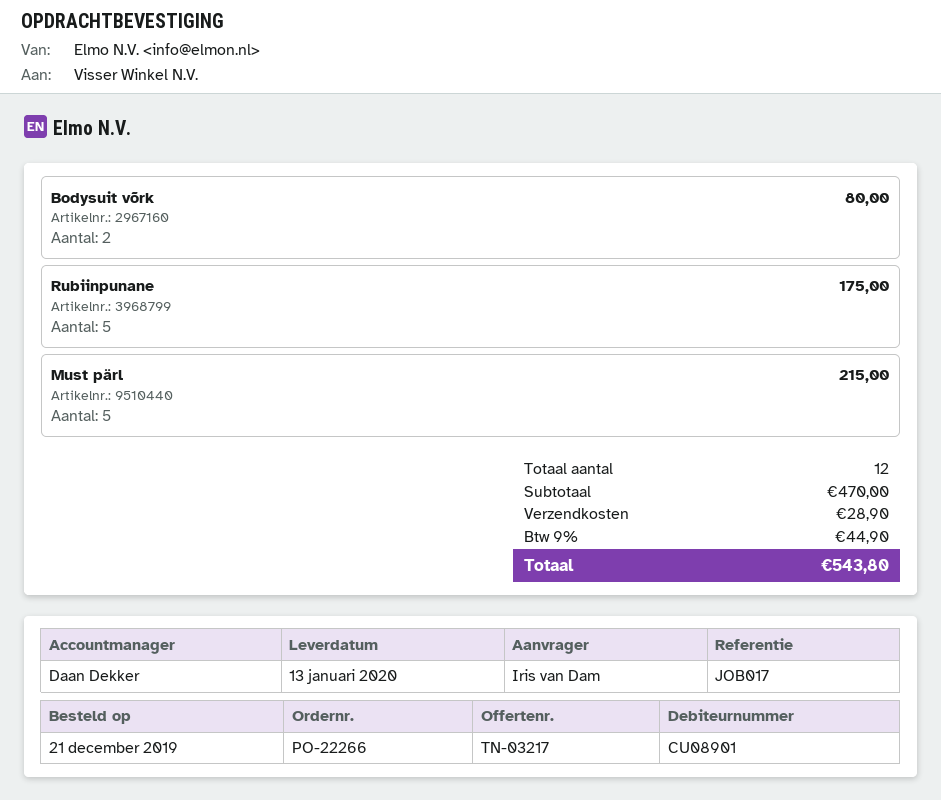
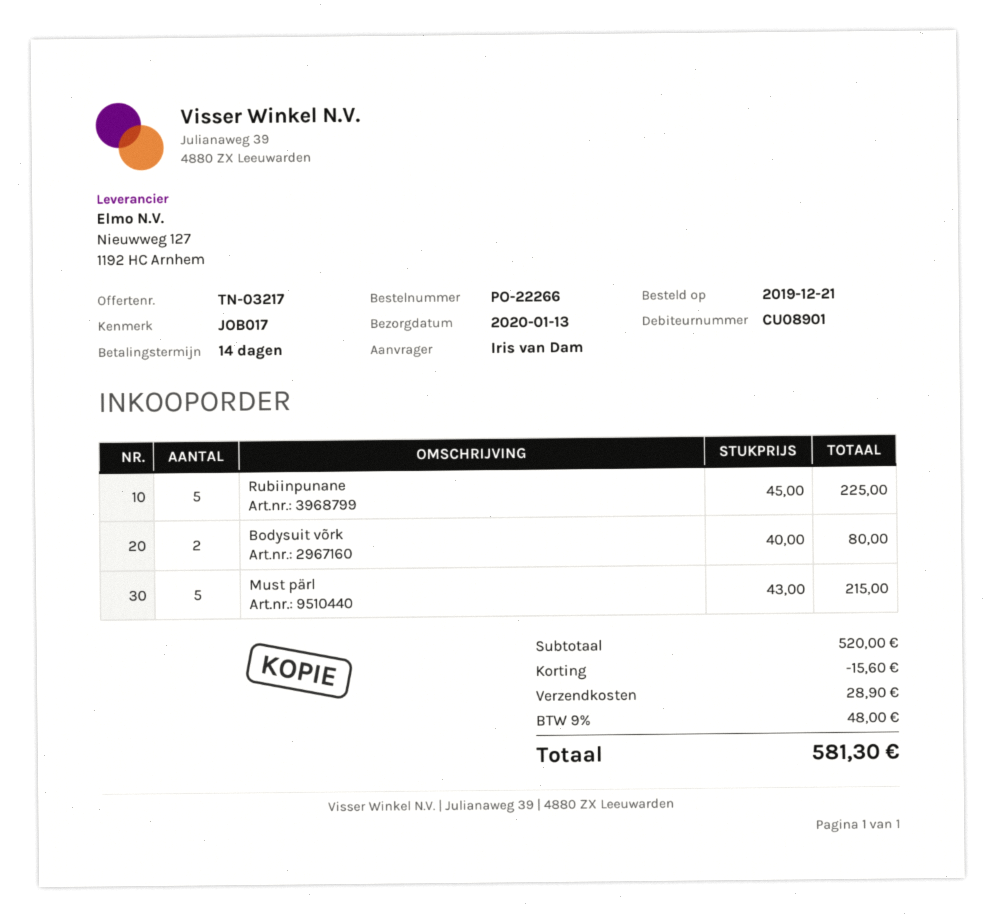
Rubiinpunane: 5 for 175.00 -> 5 for 225.00
subtotal: 470.00 -> 520.00
discount: none -> 15.60
tax: 9% = 44.90 -> 9% = 48.00
total: 543.80 -> 581.30

